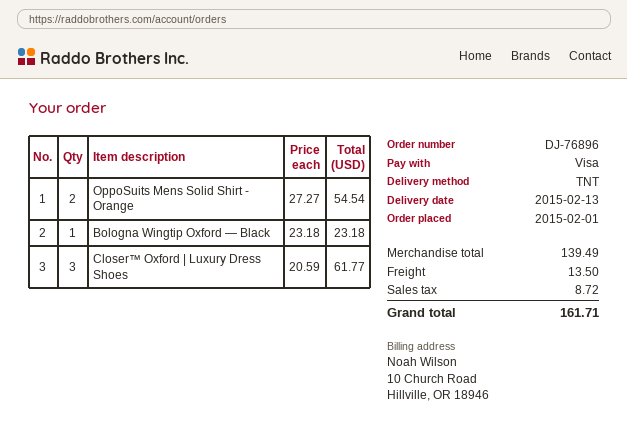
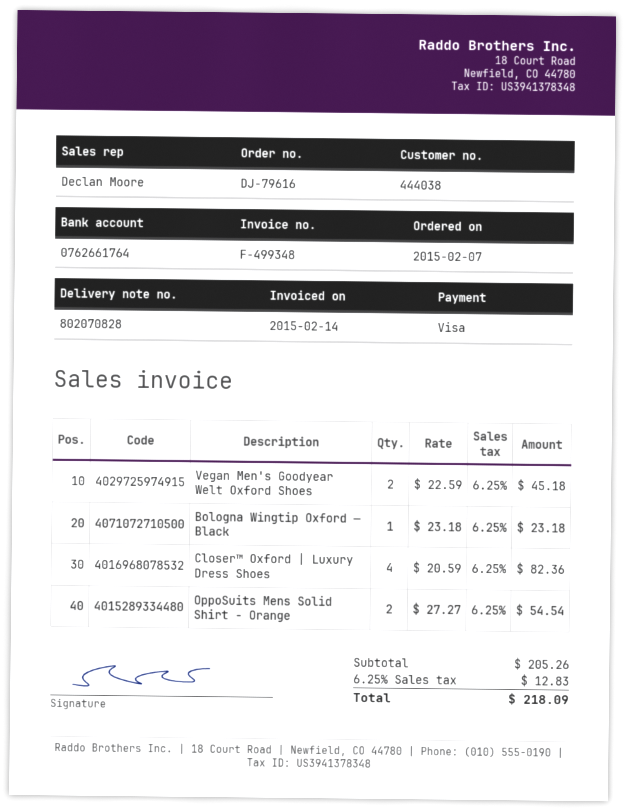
order number: DJ-76896 -> DJ-79616
order date: 2015-02-01 -> 2015-02-07
Closer™ Oxford | Luxury Dress Shoes: 3 x 20.59 = 61.77 -> 4 x 20.59 = 82.36
Vegan Men's Goodyear Welt Oxford Shoes: none -> 2 x 22.59 = 45.18
subtotal: 139.49 -> 205.26
shipping: 13.50 -> none
tax: 8.72 -> 12.83
total: 161.71 -> 218.09

